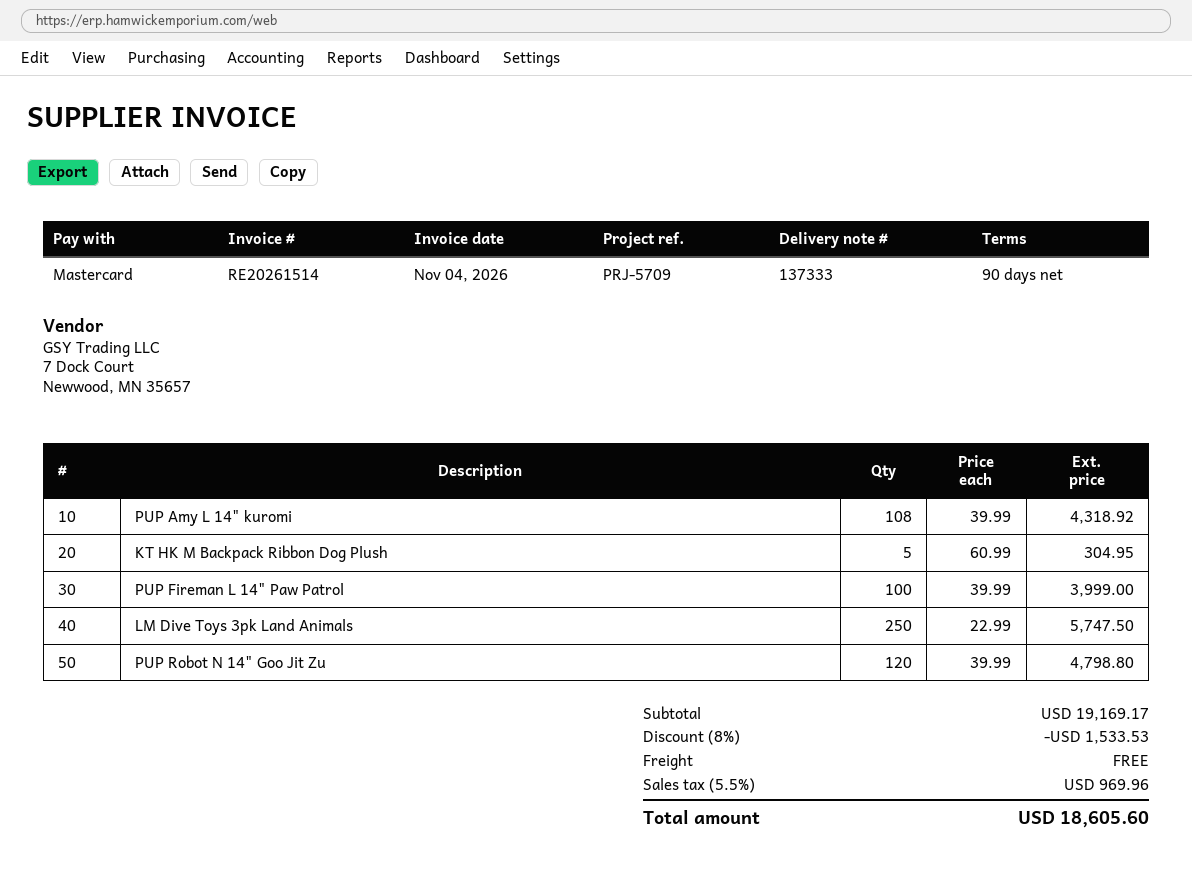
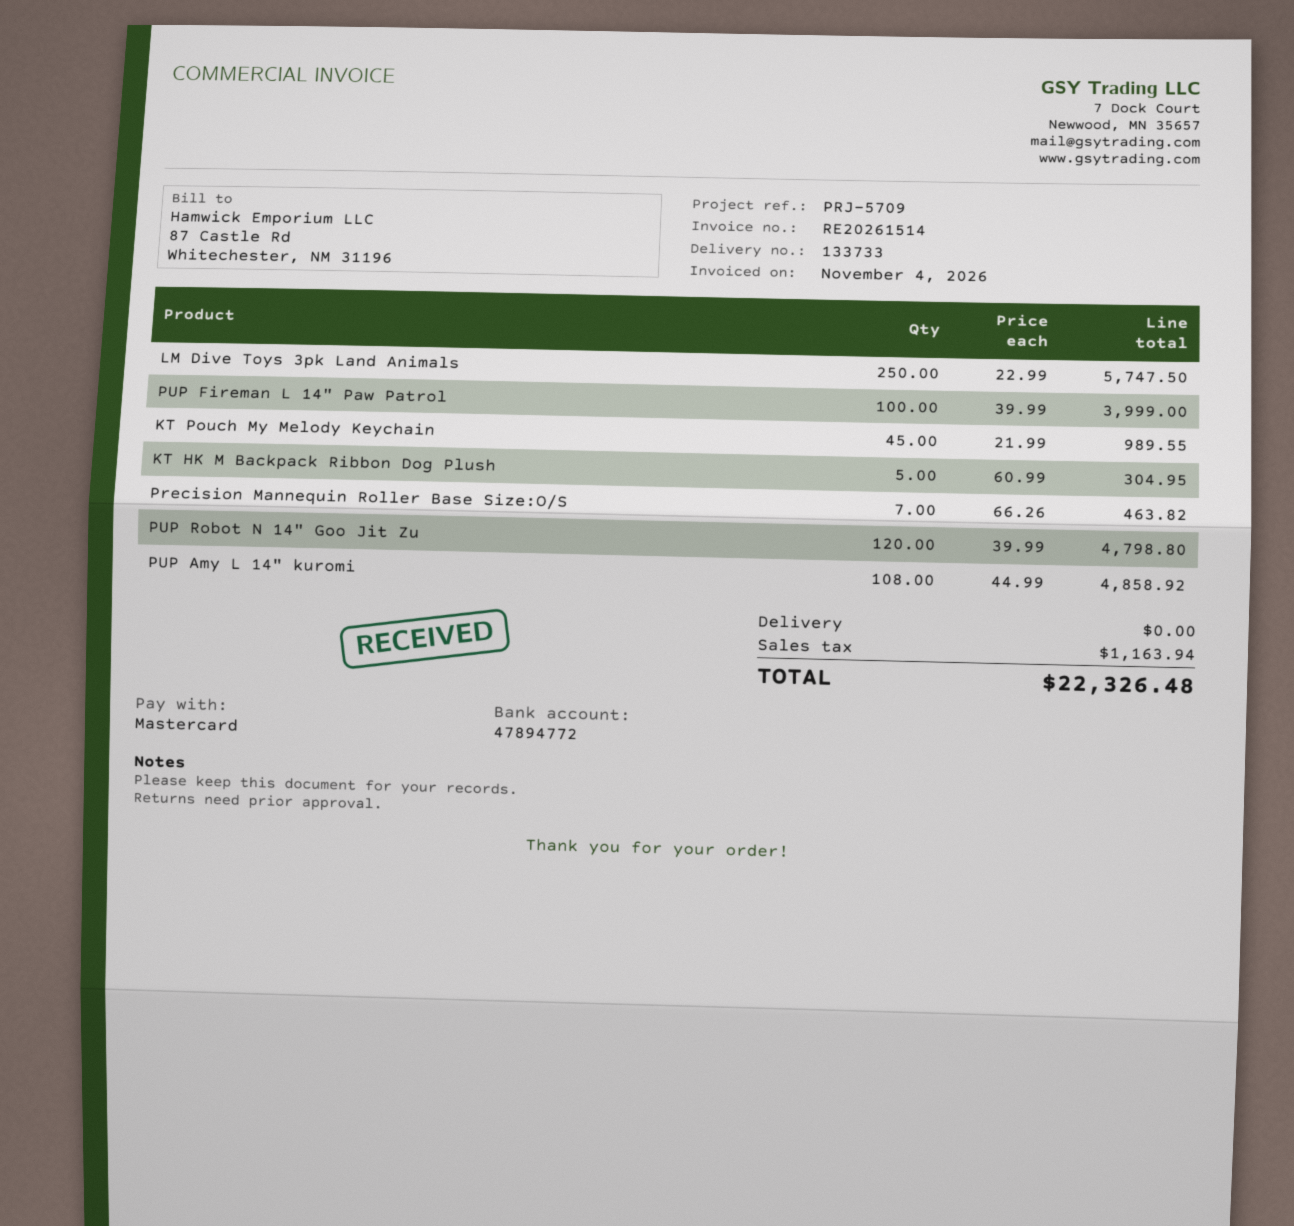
delivery note number: 137333 -> 133733
PUP Amy L 14" kuromi: 108 x 39.99 = 4318.92 -> 108 x 44.99 = 4858.92
KT Pouch My Melody Keychain: none -> 45 x 21.99 = 989.55
Precision Mannequin Roller Base Size:O/S: none -> 7 x 66.26 = 463.82
discount: 8% = 1533.53 -> none
tax: 969.96 -> 1163.94
total: 18605.60 -> 22326.48

